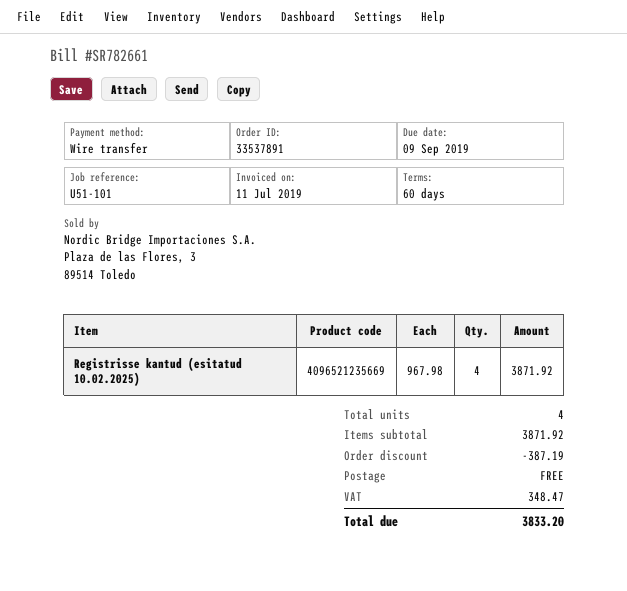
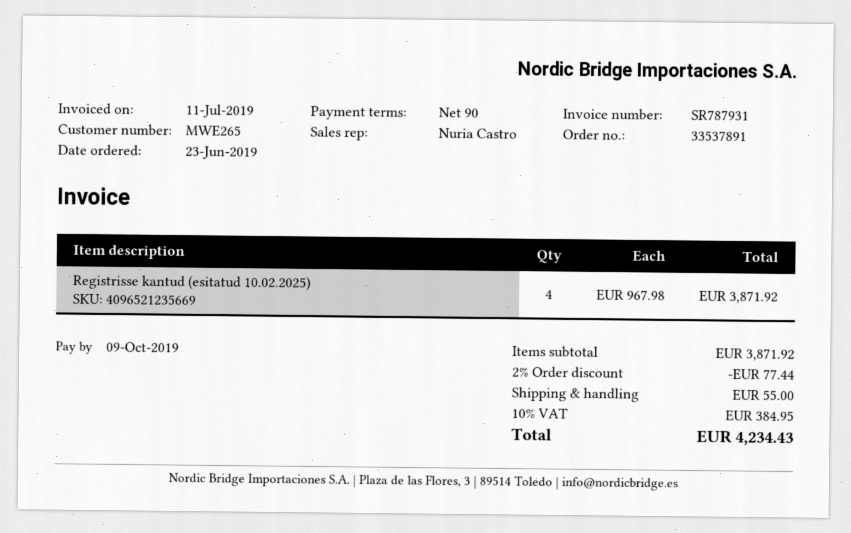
invoice number: SR782661 -> SR787931
payment terms: 60 days -> 90 days
due date: 2019-09-09 -> 2019-10-09
discount: 387.19 -> 77.44
shipping: 0.00 -> 55.00
tax: 348.47 -> 384.95
total: 3833.20 -> 4234.43

